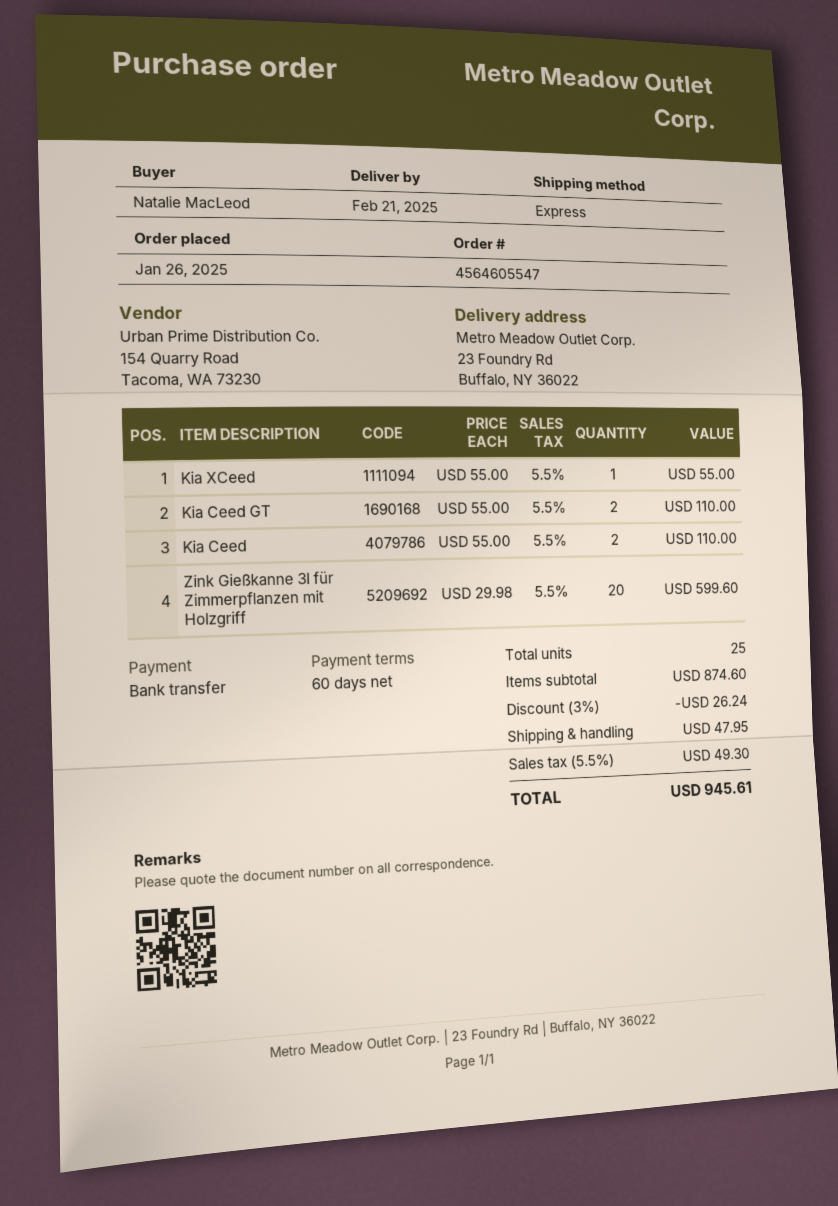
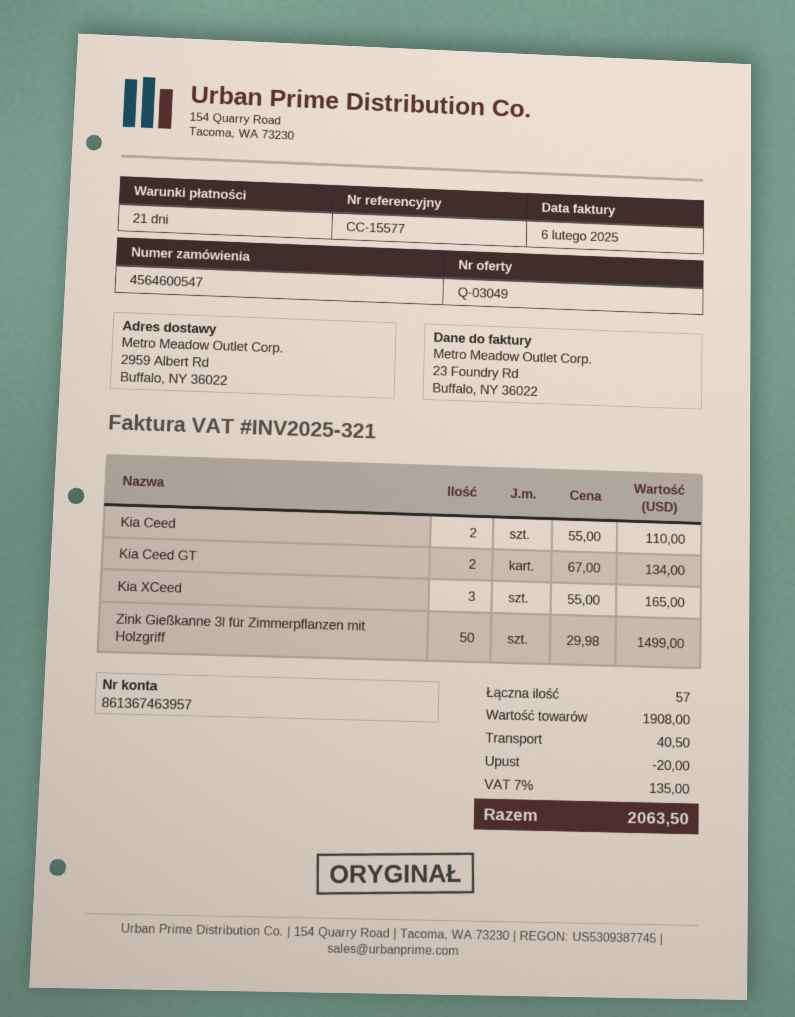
order number: 4564605547 -> 4564600547
payment terms: 60 days -> 21 days
ship to: 23 Foundry Rd, Buffalo, NY 36022 -> 2959 Albert Rd, Buffalo, NY 36022
Kia XCeed: 1 x 55.00 = 55.00 -> 3 x 55.00 = 165.00
Kia Ceed GT: 2 x 55.00 = 110.00 -> 2 x 67.00 = 134.00
Zink Gießkanne 3l für Zimmerpflanzen mit Holzgriff: 20 x 29.98 = 599.60 -> 50 x 29.98 = 1499.00
total quantity: 25 -> 57
subtotal: 874.60 -> 1908.00
discount: 26.24 -> 20.00
shipping: 47.95 -> 40.50
tax: 5.5% = 49.30 -> 7% = 135.00
total: 945.61 -> 2063.50

